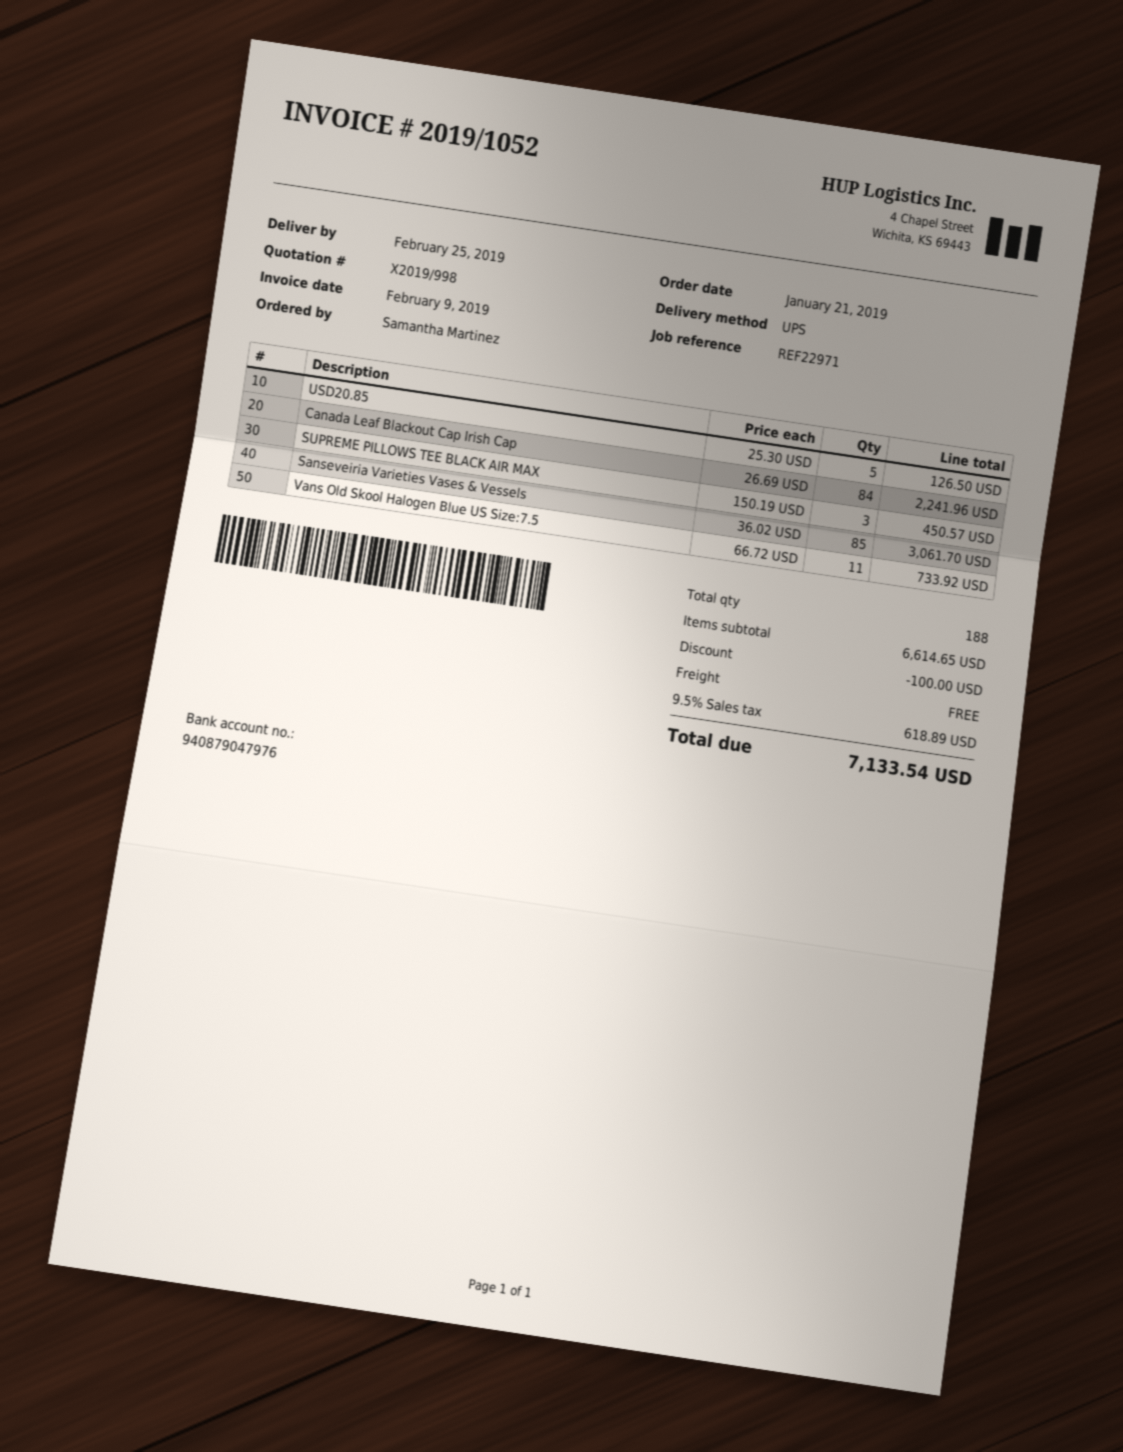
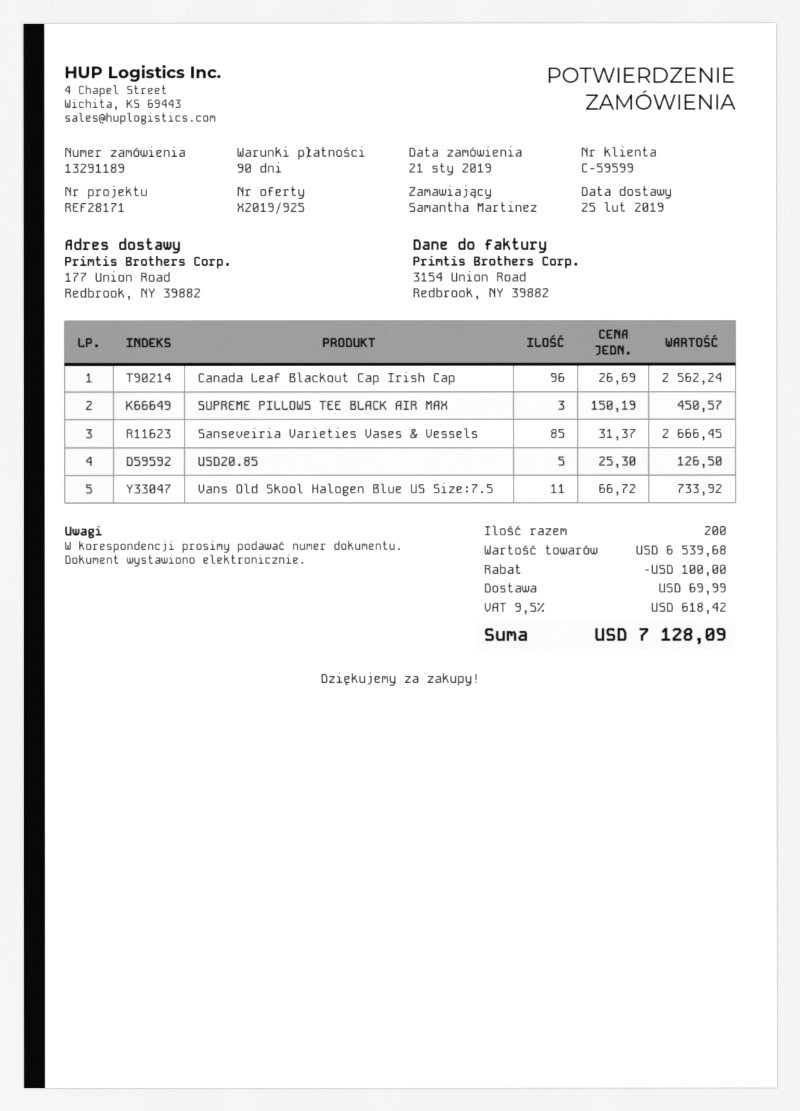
quote number: X2019/998 -> X2019/925
reference: REF22971 -> REF28171
Canada Leaf Blackout Cap Irish Cap: 84 x 26.69 = 2241.96 -> 96 x 26.69 = 2562.24
Sanseveiria Varieties Vases & Vessels: 85 x 36.02 = 3061.70 -> 85 x 31.37 = 2666.45
total quantity: 188 -> 200
subtotal: 6614.65 -> 6539.68
shipping: 0.00 -> 69.99
tax: 9.5% = 618.89 -> 9.5% = 618.42
total: 7133.54 -> 7128.09

